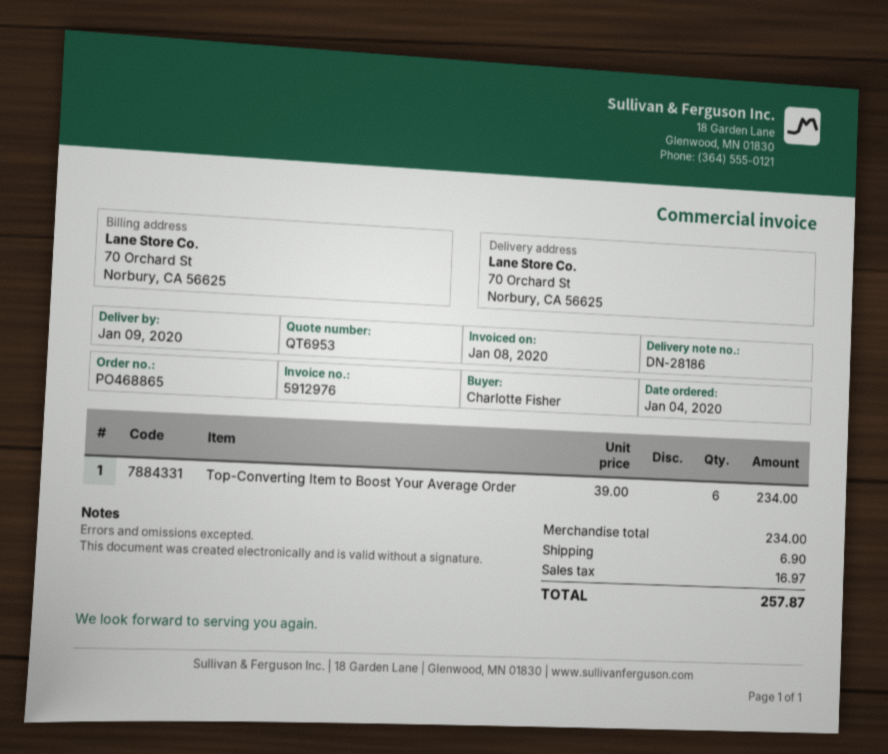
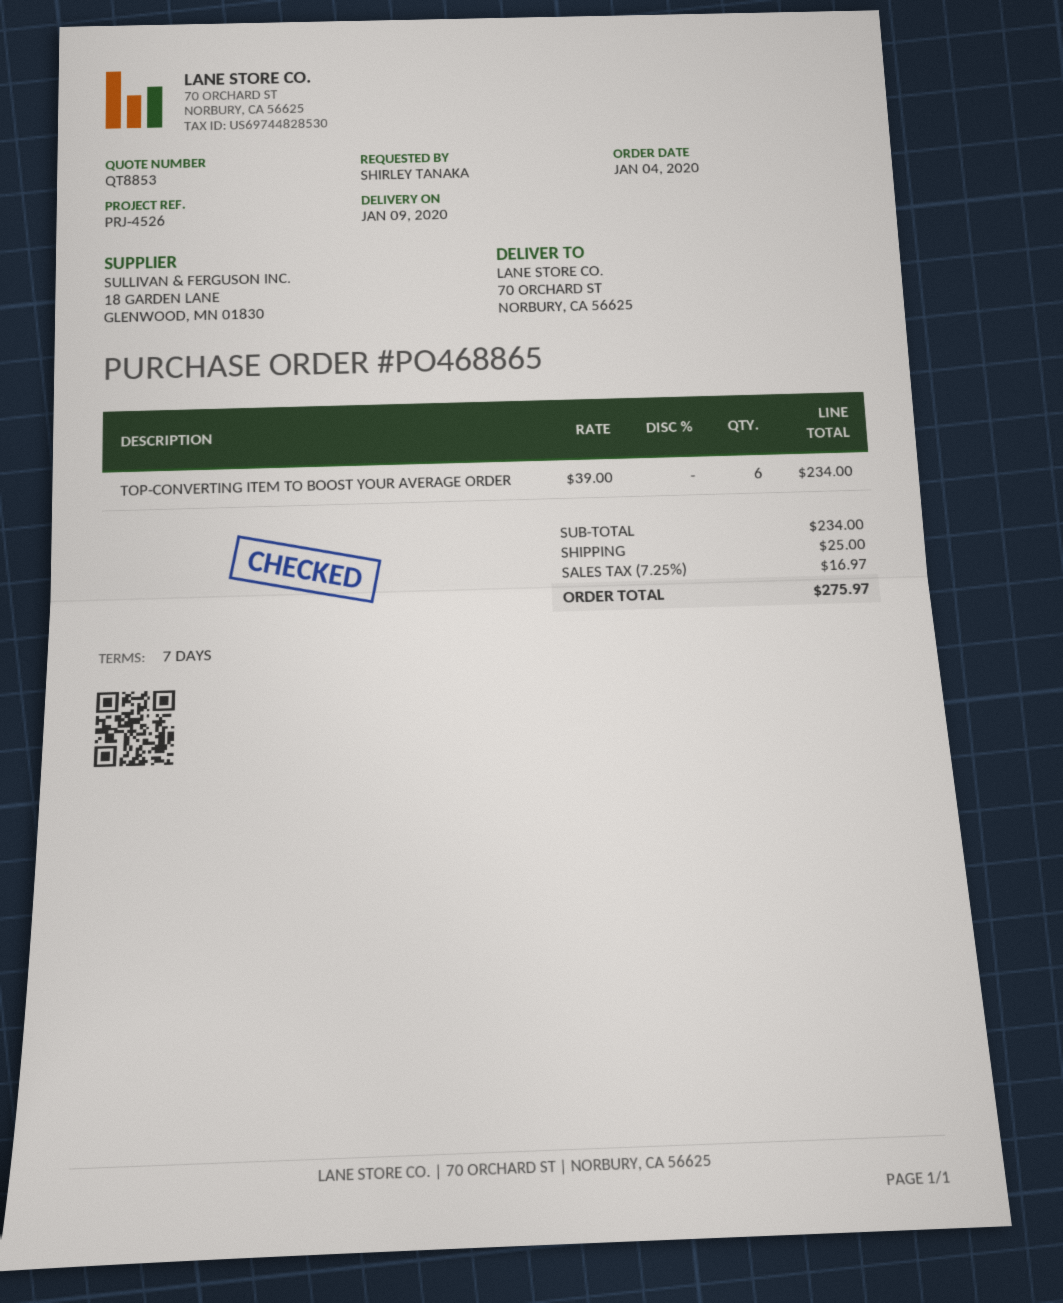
quote number: QT6953 -> QT8853
ordered by: Charlotte Fisher -> SHIRLEY TANAKA
shipping: 6.90 -> 25.00
total: 257.87 -> 275.97

